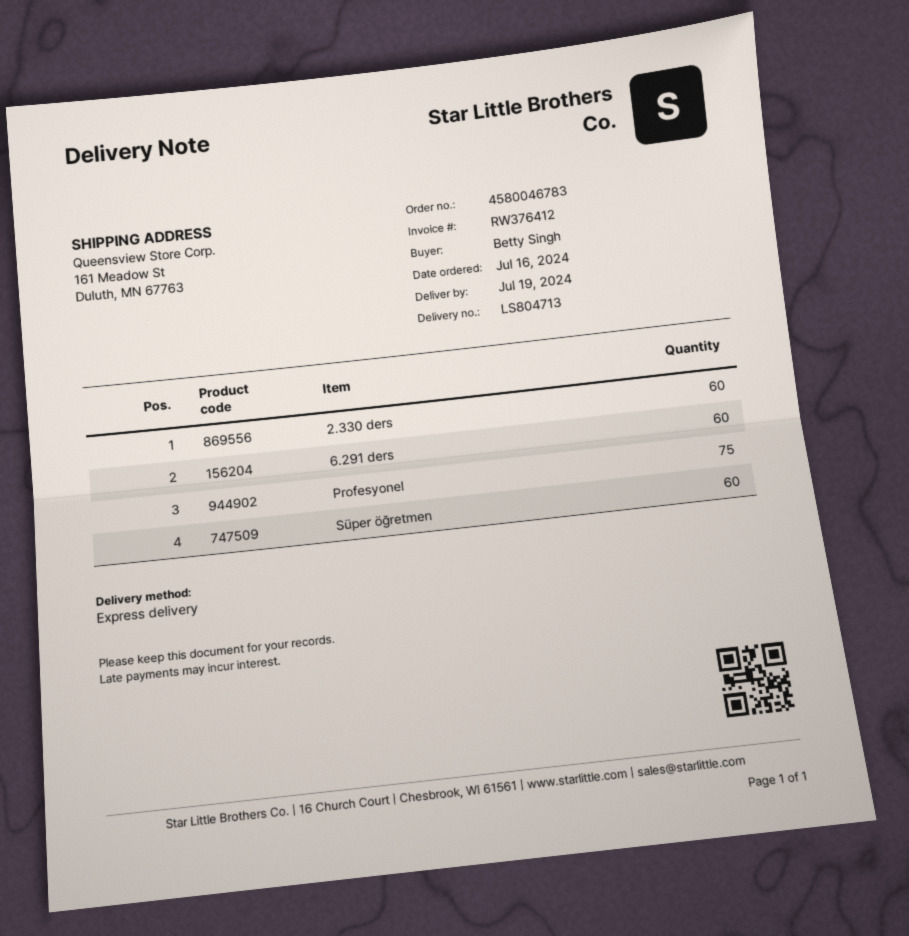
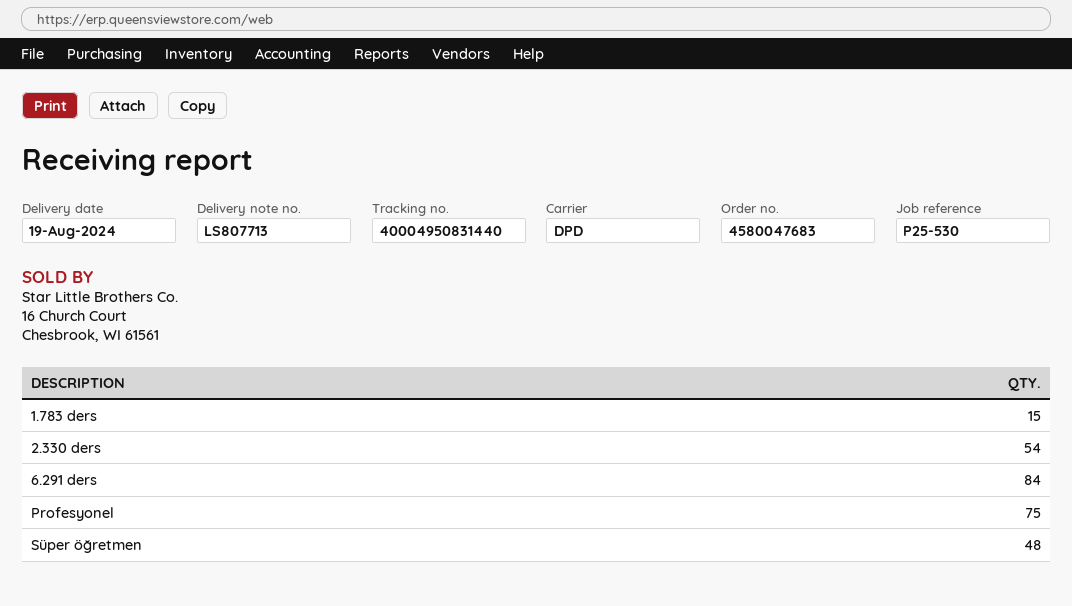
order number: 4580046783 -> 4580047683
delivery note number: LS804713 -> LS807713
delivery date: 2024-07-19 -> 2024-08-19
shipping method: express -> DPD
2.330 ders: 60 -> 54
6.291 ders: 60 -> 84
Süper öğretmen: 60 -> 48
1.783 ders: none -> 15

